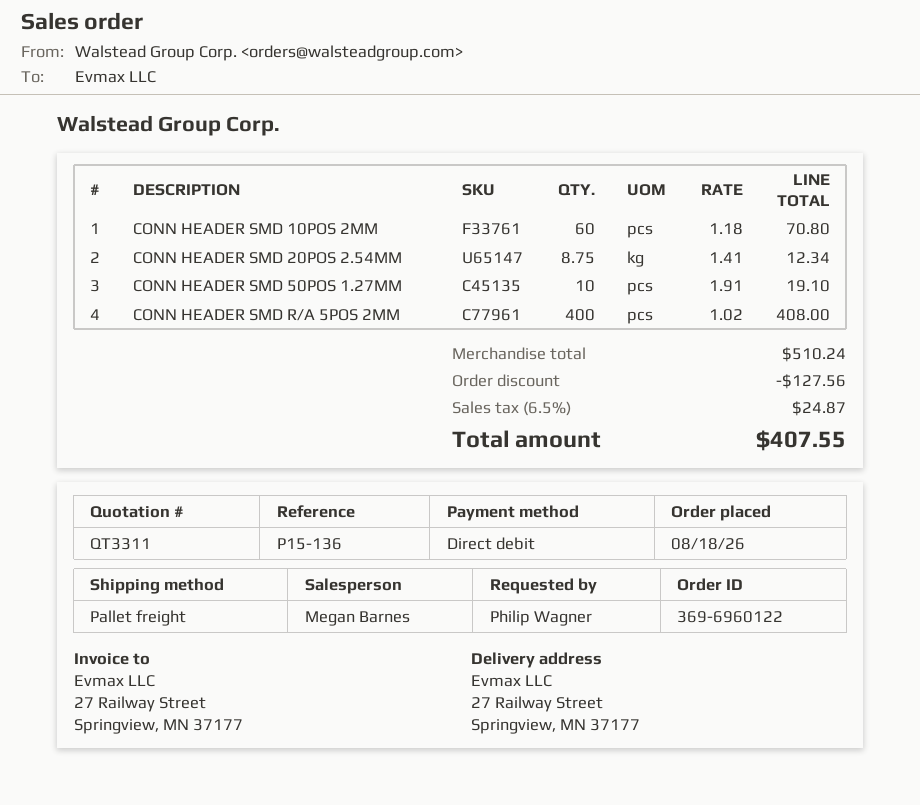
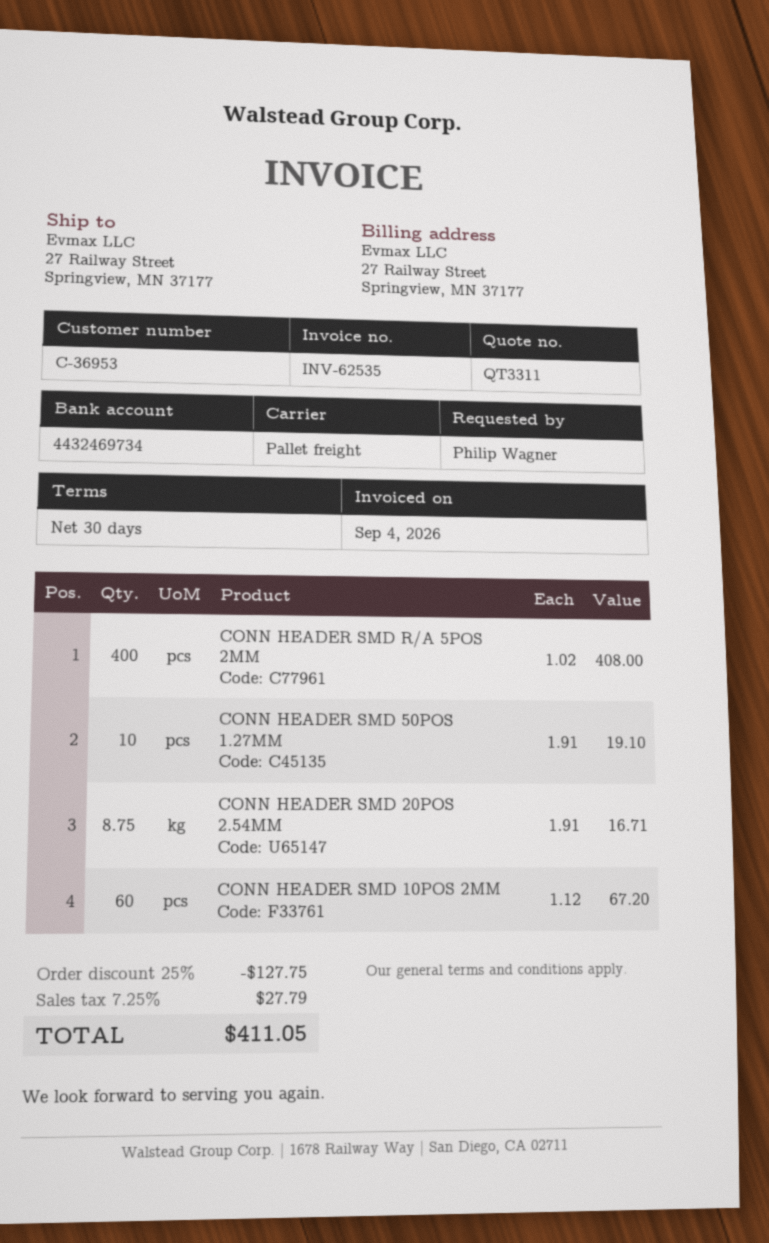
CONN HEADER SMD 10POS 2MM: 60 x 1.18 = 70.80 -> 60 x 1.12 = 67.20
CONN HEADER SMD 20POS 2.54MM: 8.75 x 1.41 = 12.34 -> 8.75 x 1.91 = 16.71
discount: 127.56 -> 127.75
tax: 6.5% = 24.87 -> 7.25% = 27.79
total: 407.55 -> 411.05

